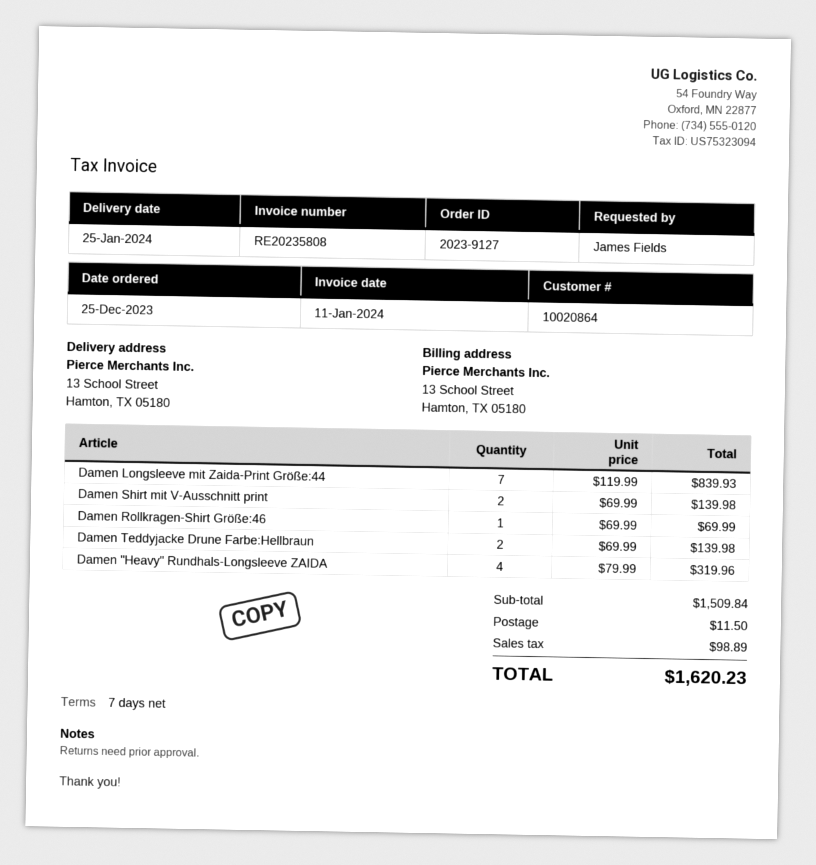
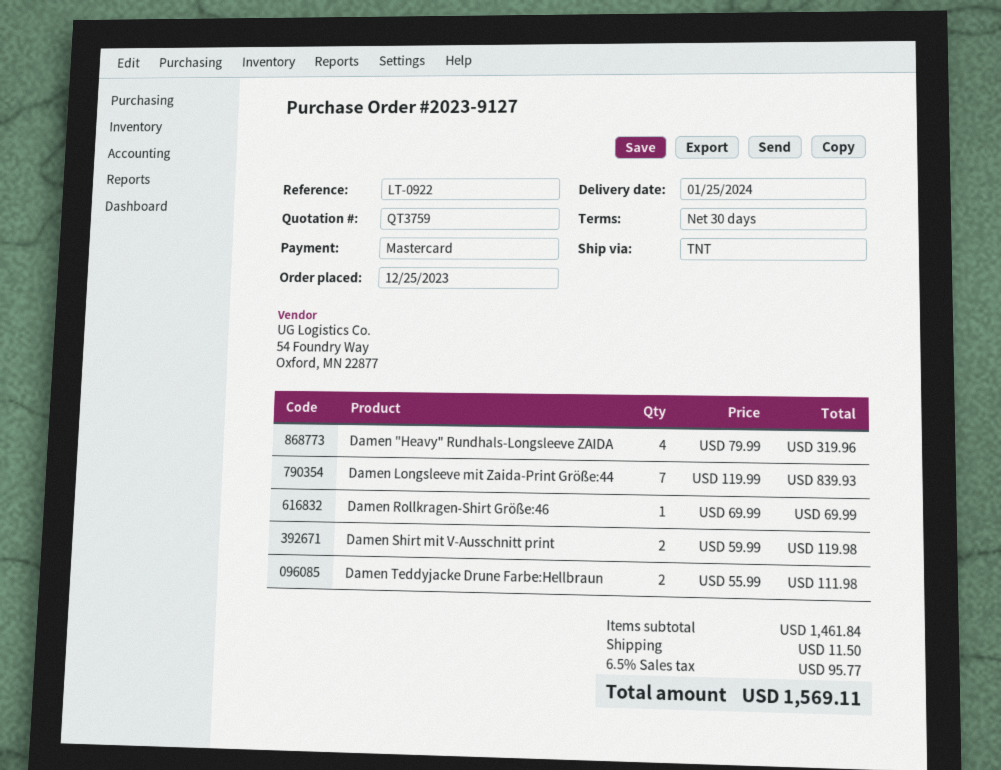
payment terms: 7 days -> 30 days
Damen Shirt mit V-Ausschnitt print: 2 x 69.99 = 139.98 -> 2 x 59.99 = 119.98
Damen Teddyjacke Drune Farbe:Hellbraun: 2 x 69.99 = 139.98 -> 2 x 55.99 = 111.98
subtotal: 1509.84 -> 1461.84
tax: 98.89 -> 95.77
total: 1620.23 -> 1569.11

